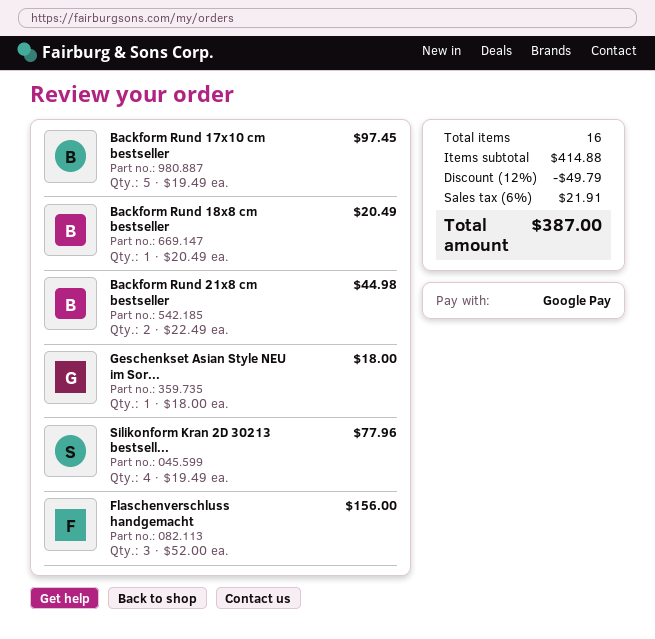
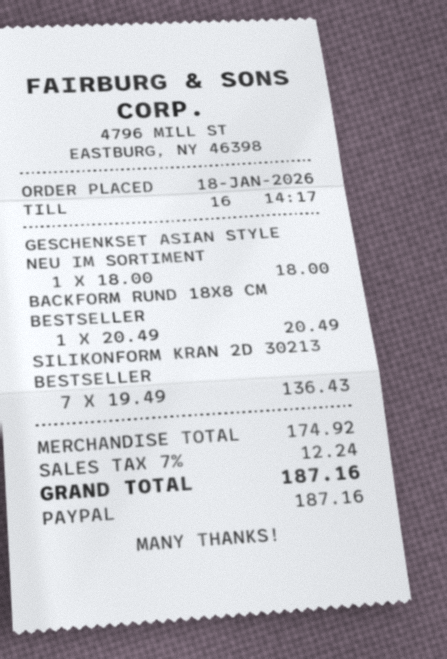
payment method: Google Pay -> PayPal
Backform Rund 17x10 cm bestseller: 5 x 19.49 = 97.45 -> none
Backform Rund 21x8 cm bestseller: 2 x 22.49 = 44.98 -> none
Silikonform Kran 2D 30213 bestsell...: 4 x 19.49 = 77.96 -> 7 x 19.49 = 136.43
Flaschenverschluss handgemacht: 3 x 52.00 = 156.00 -> none
subtotal: 414.88 -> 174.92
discount: 12% = 49.79 -> none
tax: 6% = 21.91 -> 7% = 12.24
total: 387.00 -> 187.16

